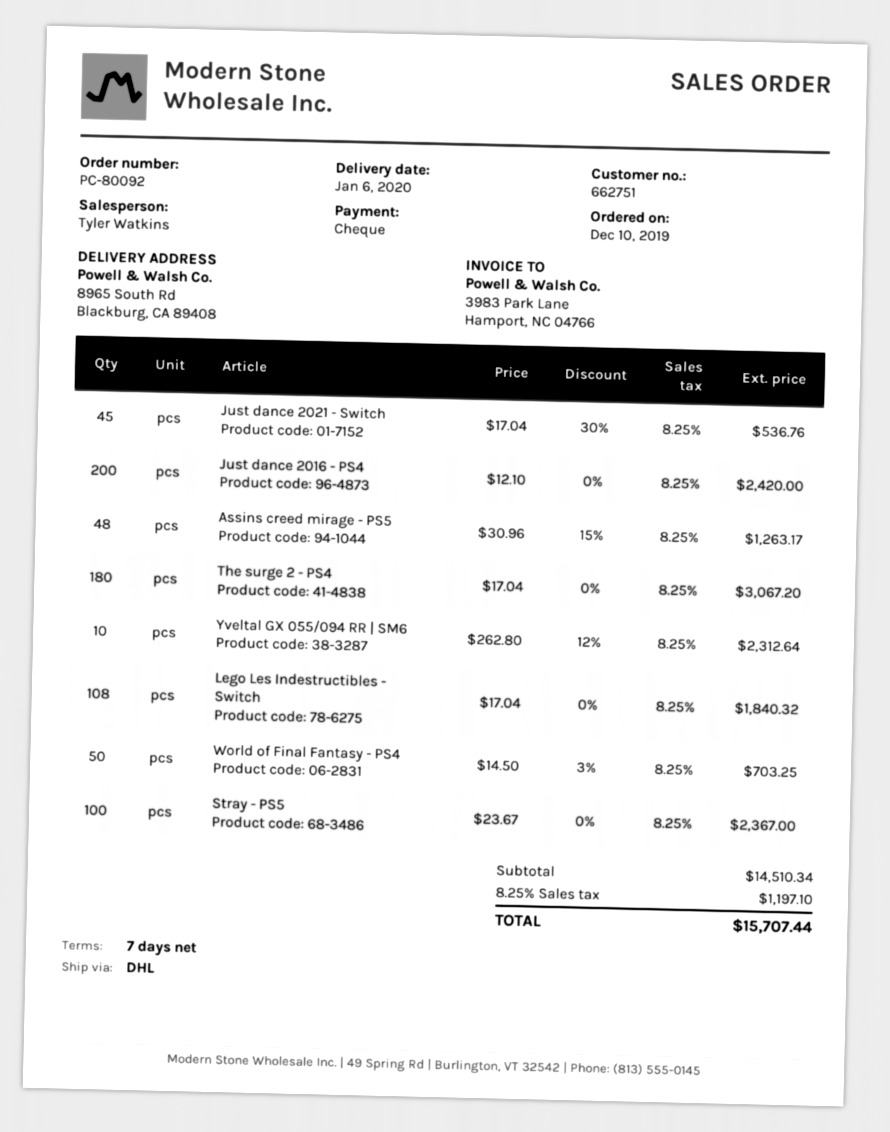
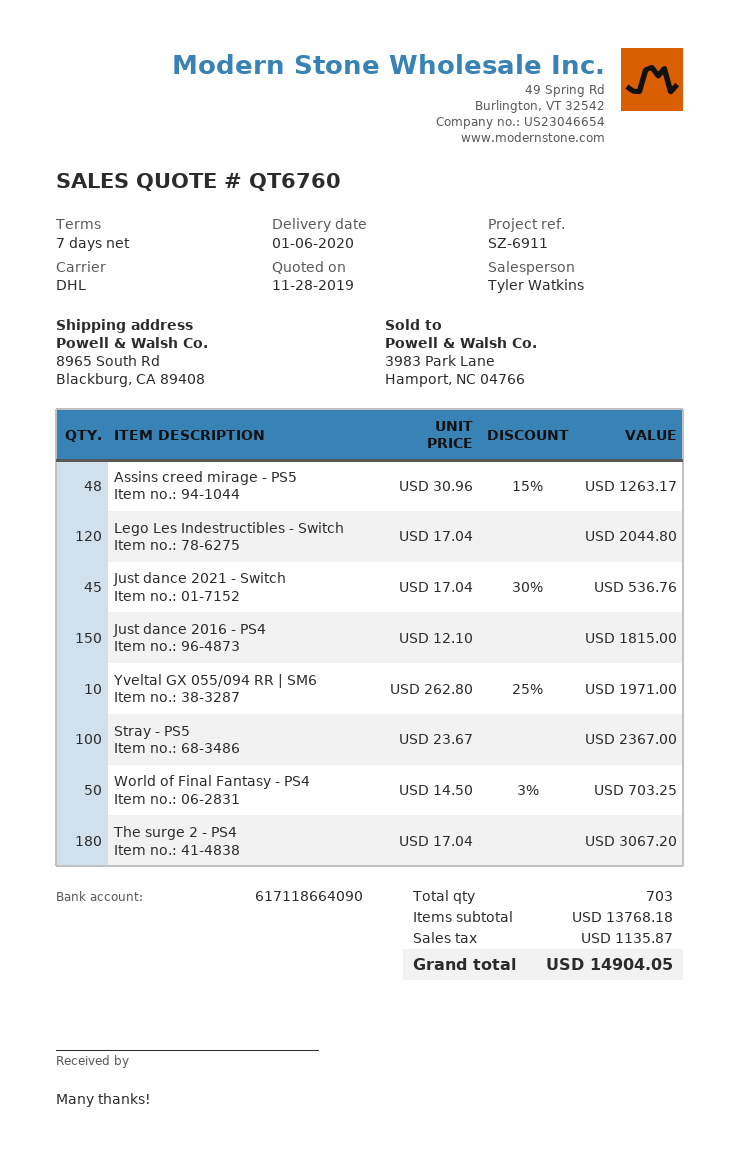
Just dance 2016 - PS4: 200 x 12.10 = 2420.00 -> 150 x 12.10 = 1815.00
Yveltal GX 055/094 RR | SM6: 10 x 262.80 - 12% = 2312.64 -> 10 x 262.80 - 25% = 1971.00
Lego Les Indestructibles - Switch: 108 x 17.04 = 1840.32 -> 120 x 17.04 = 2044.80
subtotal: 14510.34 -> 13768.18
tax: 1197.10 -> 1135.87
total: 15707.44 -> 14904.05

